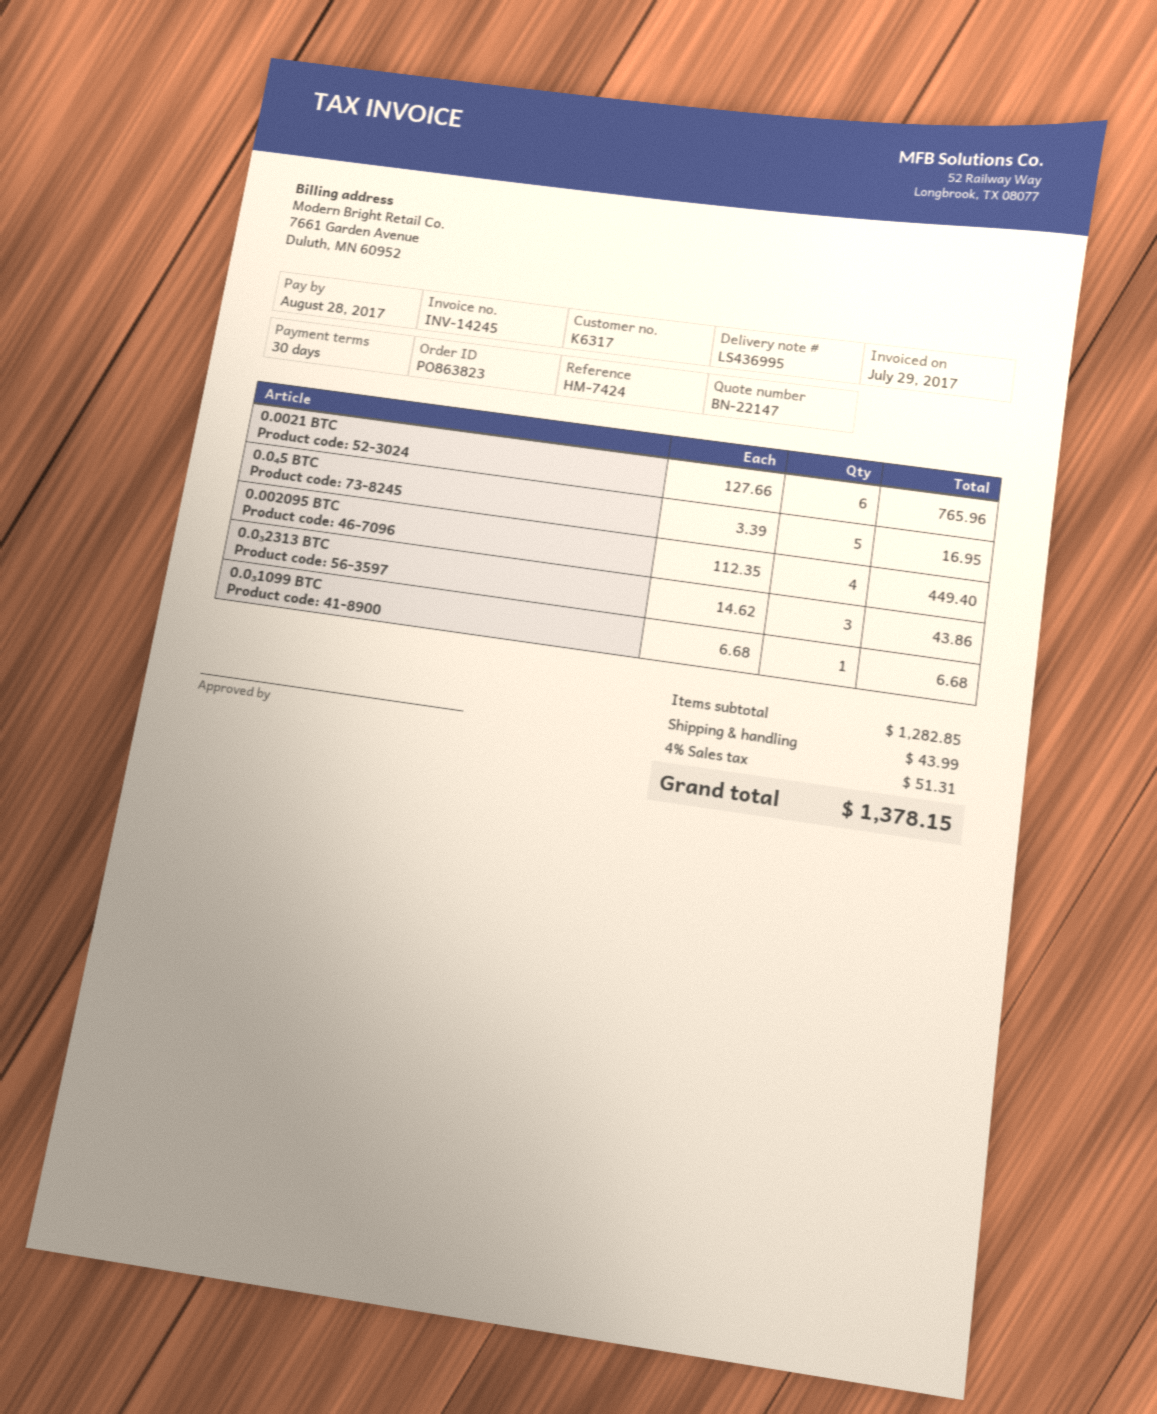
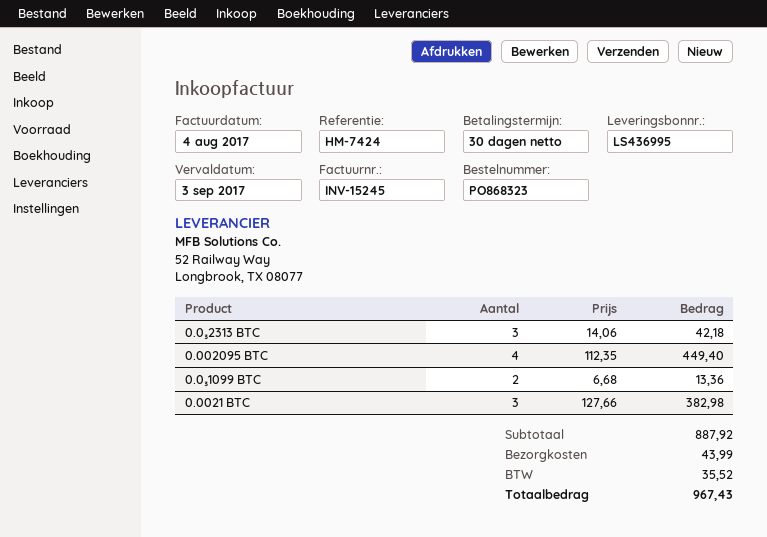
order number: PO863823 -> PO868323
invoice number: INV-14245 -> INV-15245
invoice date: 2017-07-29 -> 2017-08-04
due date: 2017-08-28 -> 2017-09-03
0.0021 BTC: 6 x 127.66 = 765.96 -> 3 x 127.66 = 382.98
0.0₄5 BTC: 5 x 3.39 = 16.95 -> none
0.0₃2313 BTC: 3 x 14.62 = 43.86 -> 3 x 14.06 = 42.18
0.0₃1099 BTC: 1 x 6.68 = 6.68 -> 2 x 6.68 = 13.36
subtotal: 1282.85 -> 887.92
tax: 51.31 -> 35.52
total: 1378.15 -> 967.43

